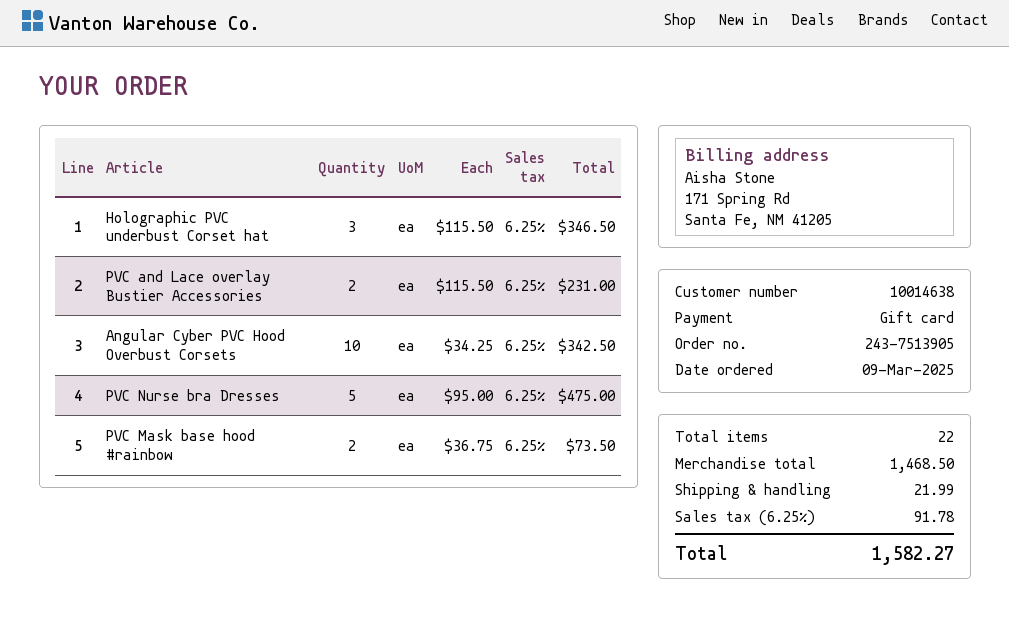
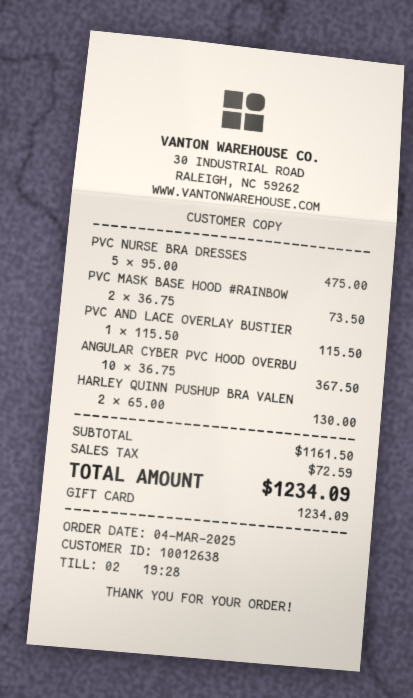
order date: 2025-03-09 -> 2025-03-04
customer number: 10014638 -> 10012638
Holographic PVC underbust Corset hat: 3 x 115.50 = 346.50 -> none
PVC and Lace overlay Bustier Accessories: 2 x 115.50 = 231.00 -> 1 x 115.50 = 115.50
Angular Cyber PVC Hood Overbust Corsets: 10 x 34.25 = 342.50 -> 10 x 36.75 = 367.50
HARLEY QUINN PUSHUP BRA VALEN: none -> 2 x 65.00 = 130.00
subtotal: 1468.50 -> 1161.50
shipping: 21.99 -> none
tax: 91.78 -> 72.59
total: 1582.27 -> 1234.09

